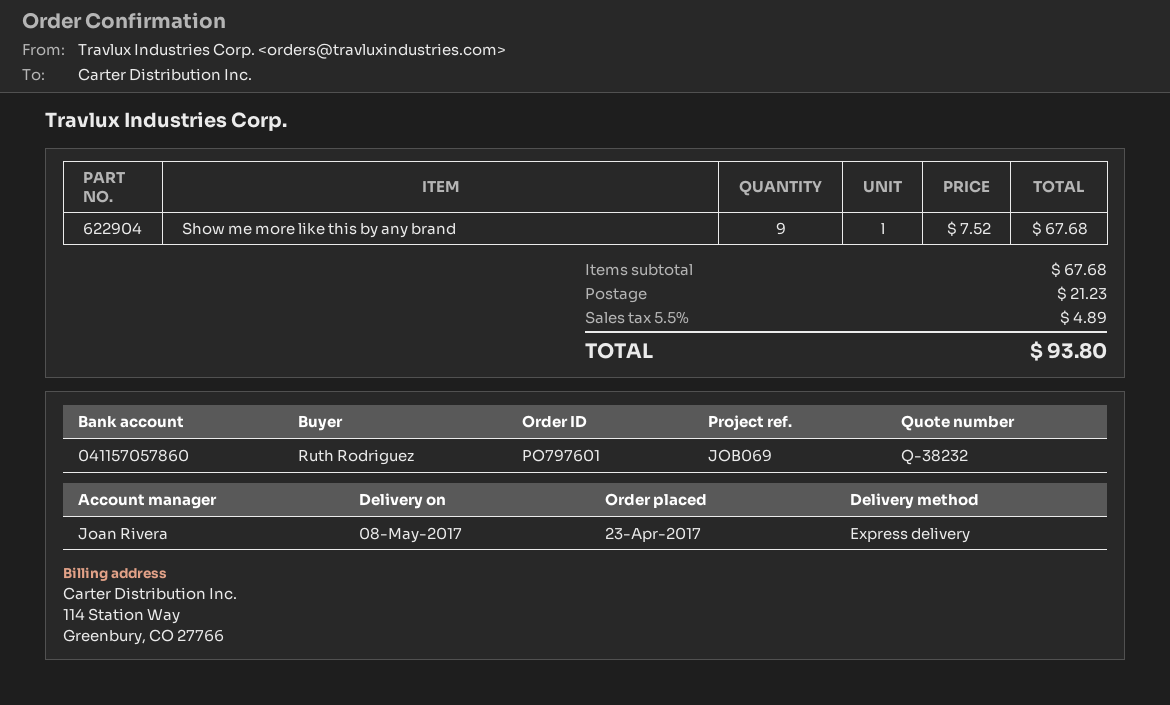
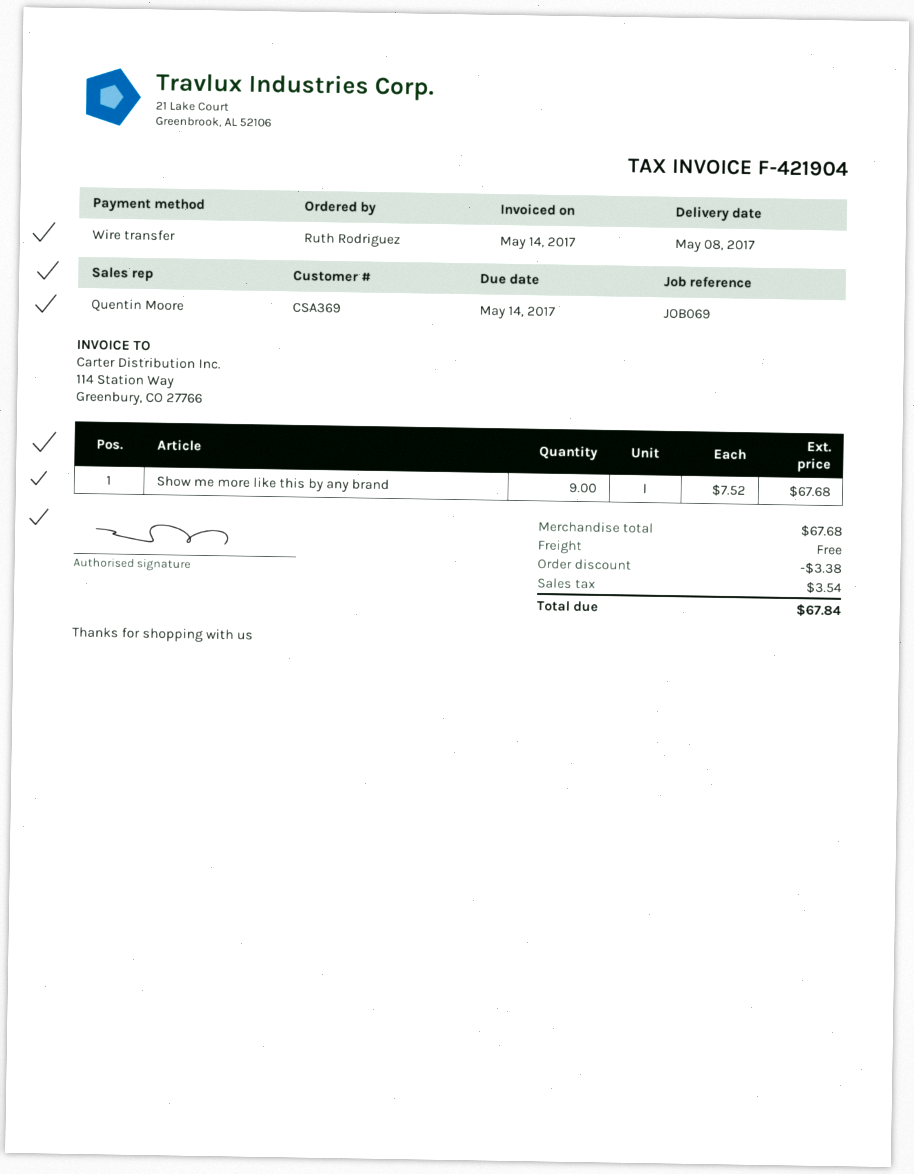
sales rep: Joan Rivera -> Quentin Moore
discount: none -> 3.38
shipping: 21.23 -> 0.00
tax: 4.89 -> 3.54
total: 93.80 -> 67.84

